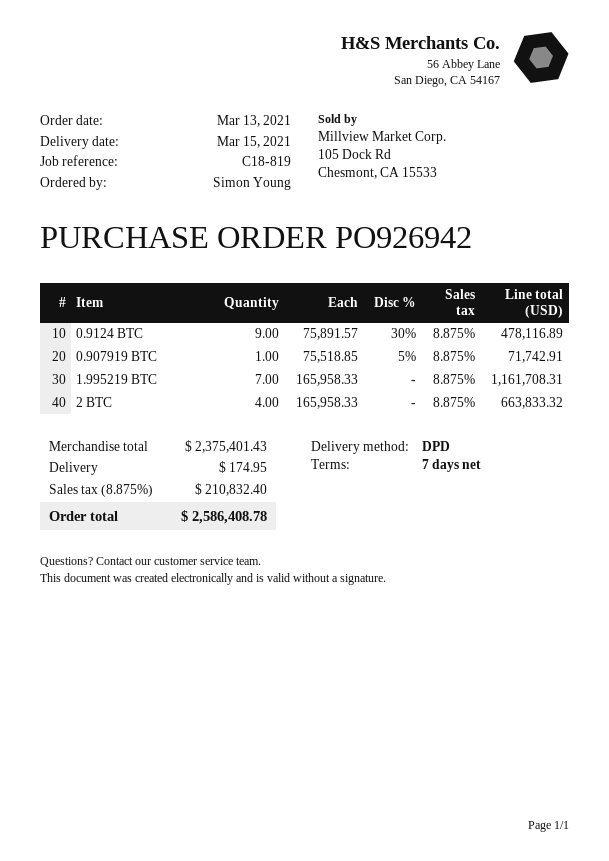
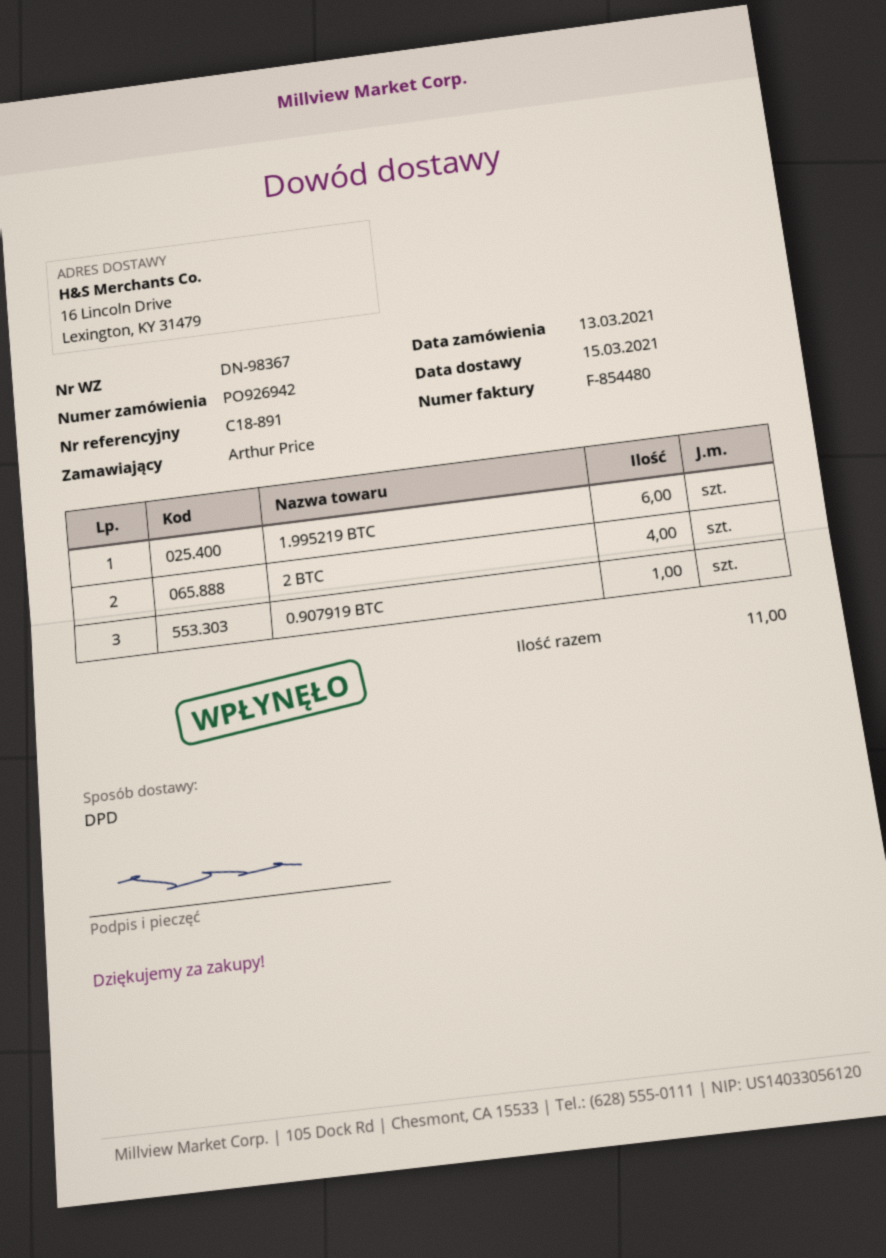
reference: C18-819 -> C18-891
ordered by: Simon Young -> Arthur Price
0.9124 BTC: 9 -> none
1.995219 BTC: 7 -> 6

